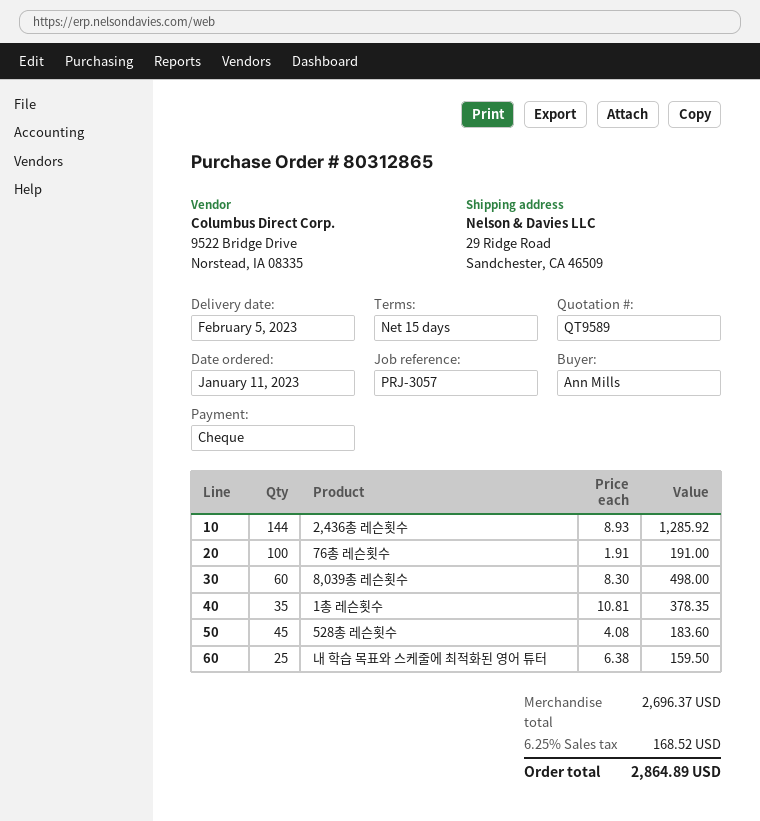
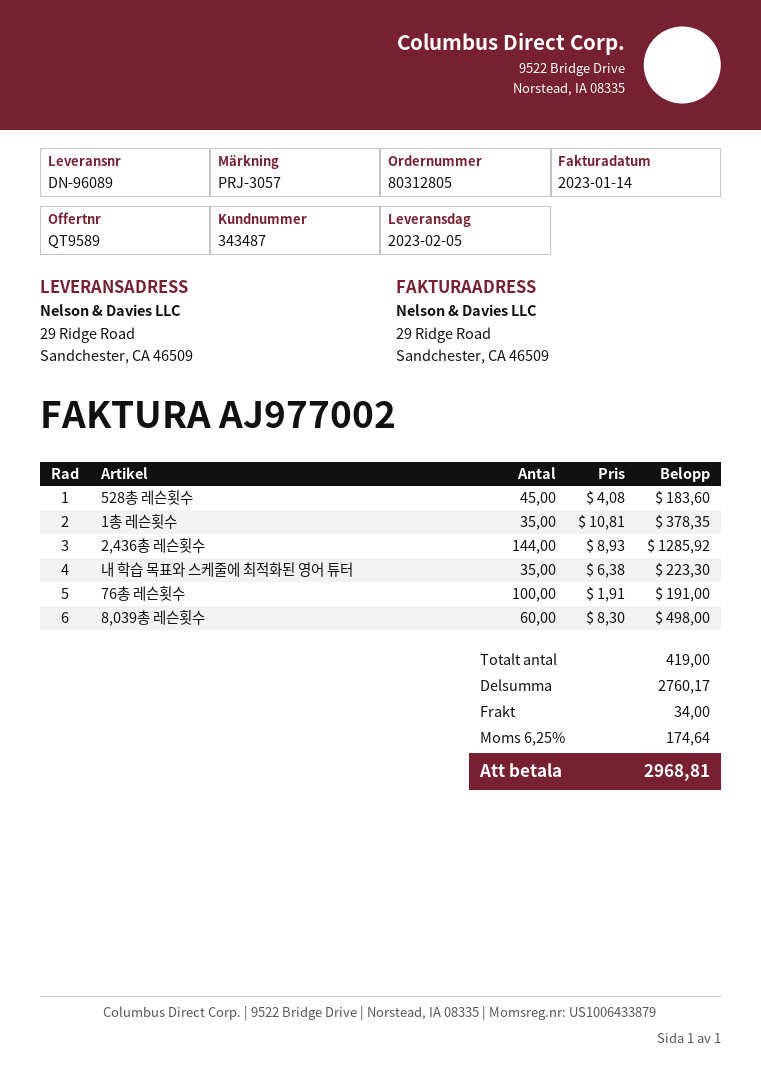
order number: 80312865 -> 80312805
내 학습 목표와 스케줄에 최적화된 영어 튜터: 25 x 6.38 = 159.50 -> 35 x 6.38 = 223.30
subtotal: 2696.37 -> 2760.17
shipping: none -> 34.00
tax: 6.25% = 168.52 -> 6.25% = 174.64
total: 2864.89 -> 2968.81

